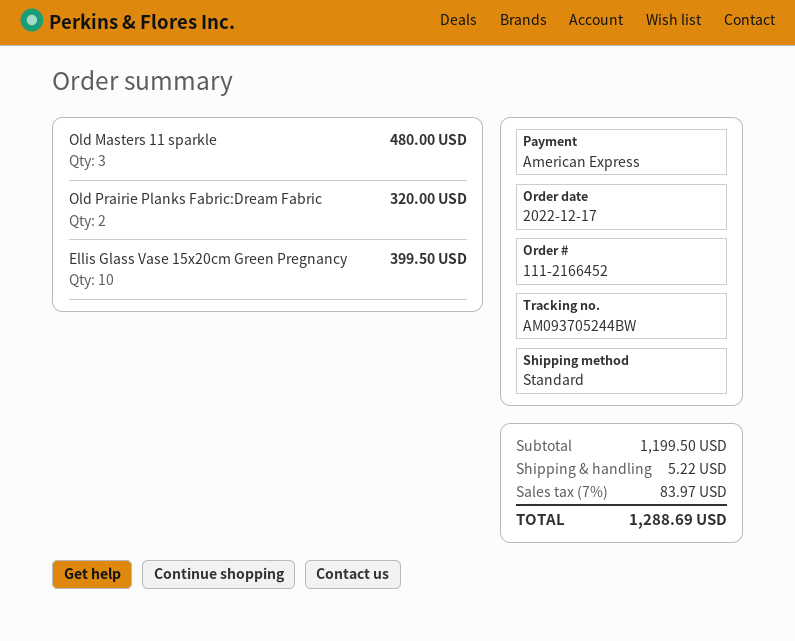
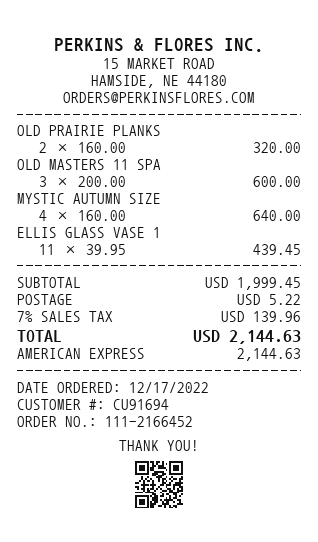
Old Masters 11 sparkle: 3 for 480.00 -> 3 for 600.00
Ellis Glass Vase 15x20cm Green Pregnancy: 10 for 399.50 -> 11 for 439.45
MYSTIC AUTUMN SIZE: none -> 4 for 640.00
subtotal: 1199.50 -> 1999.45
tax: 7% = 83.97 -> 7% = 139.96
total: 1288.69 -> 2144.63

